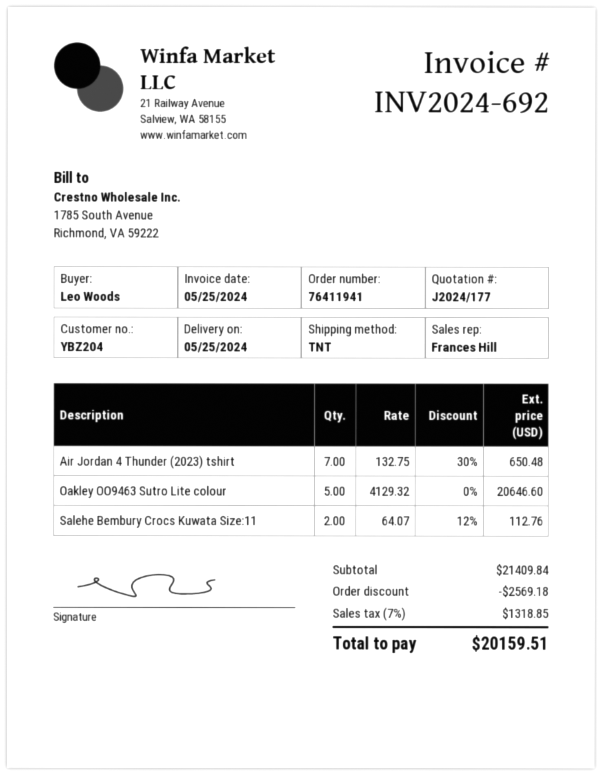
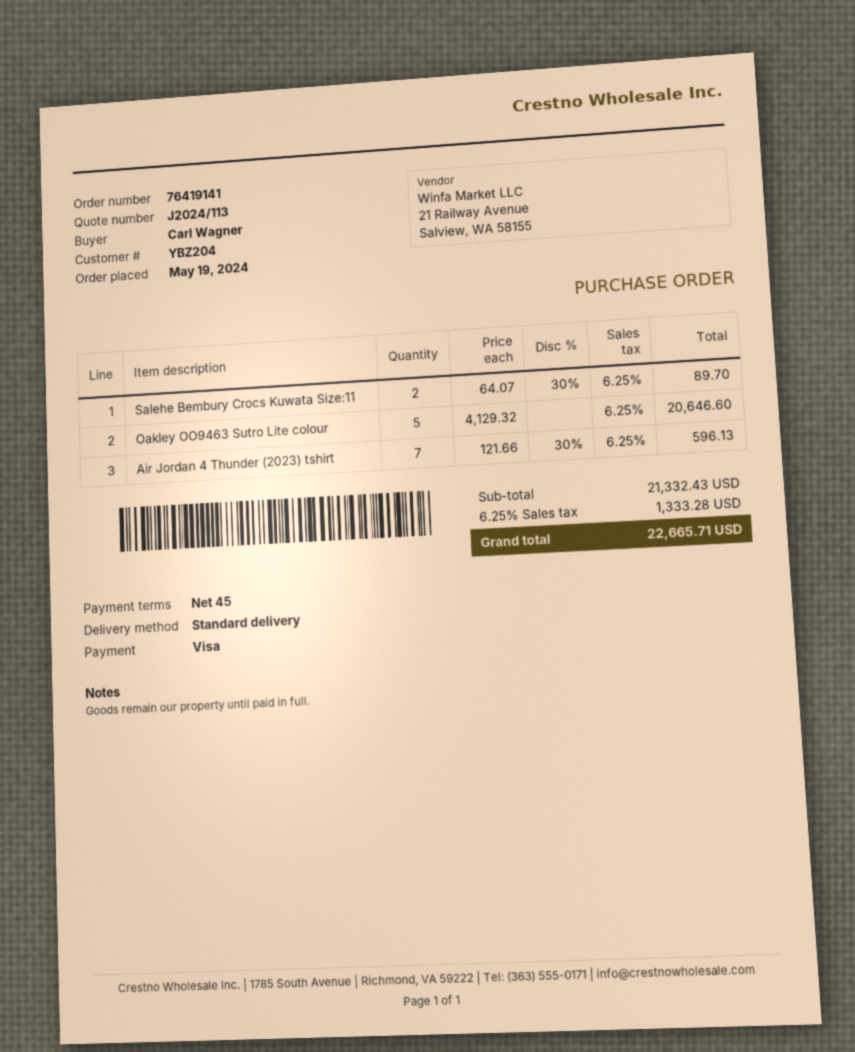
quote number: J2024/177 -> J2024/113
order number: 76411941 -> 76419141
ordered by: Leo Woods -> Carl Wagner
shipping method: TNT -> standard
Air Jordan 4 Thunder (2023) tshirt: 7 x 132.75 - 30% = 650.48 -> 7 x 121.66 - 30% = 596.13
Salehe Bembury Crocs Kuwata Size:11: 2 x 64.07 - 12% = 112.76 -> 2 x 64.07 - 30% = 89.70
subtotal: 21409.84 -> 21332.43
discount: 2569.18 -> none
tax: 7% = 1318.85 -> 6.25% = 1333.28
total: 20159.51 -> 22665.71

